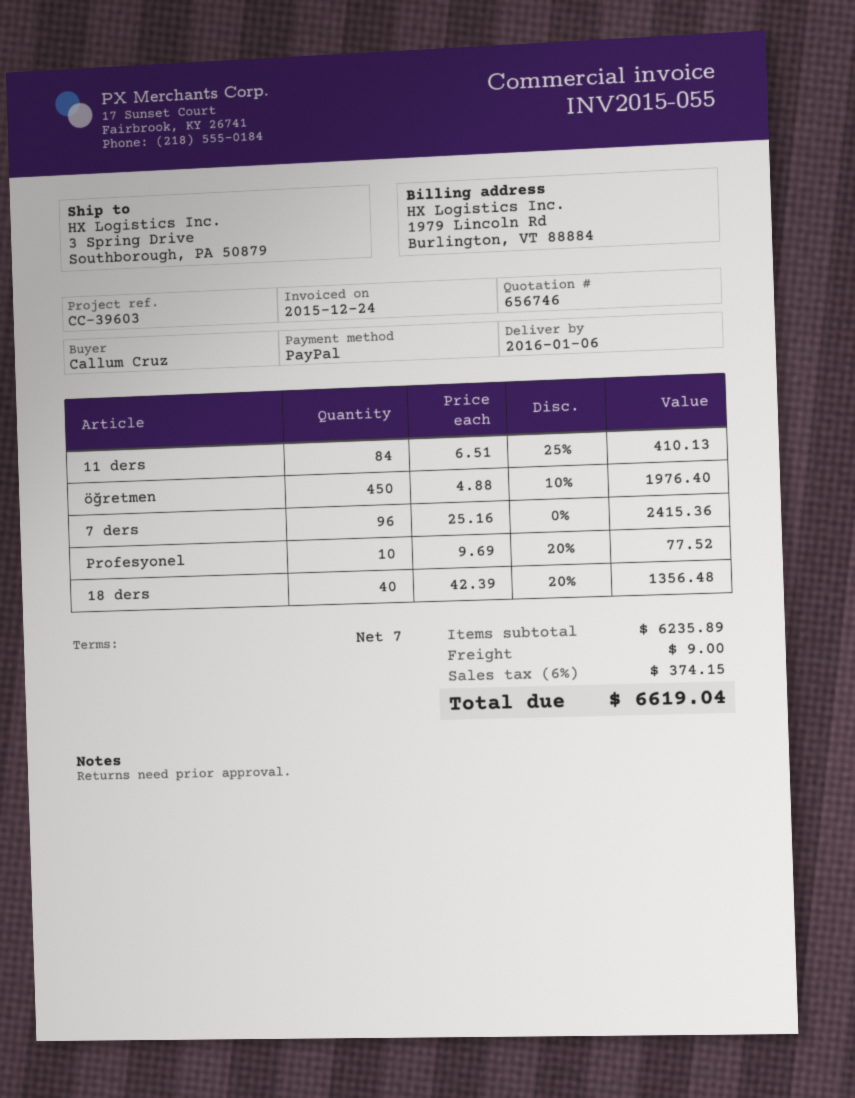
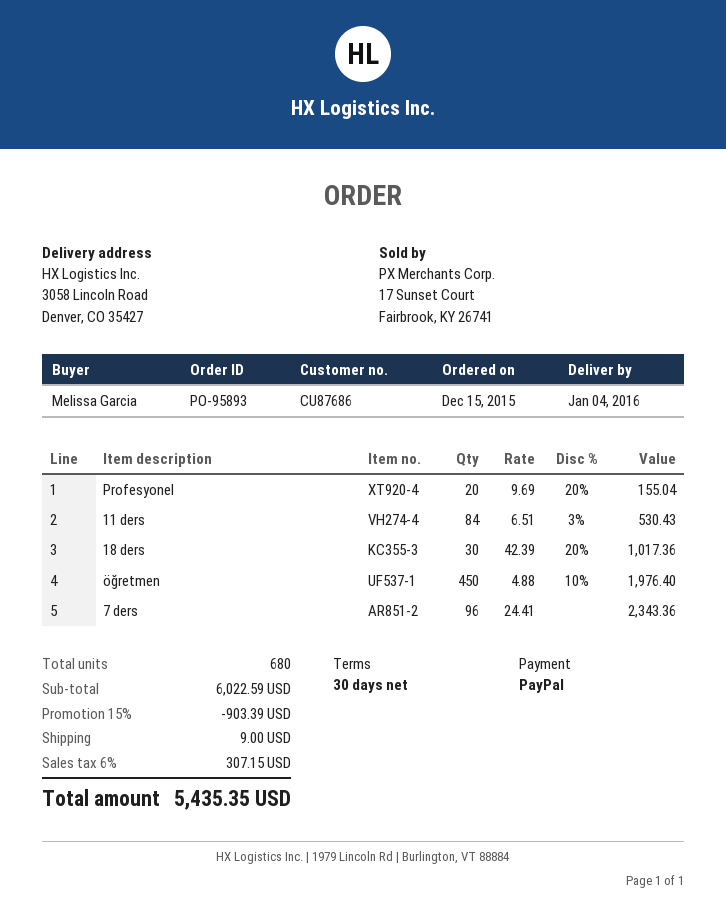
delivery date: 2016-01-06 -> 2016-01-04
payment terms: 7 days -> 30 days
ordered by: Callum Cruz -> Melissa Garcia
ship to: 3 Spring Drive, Southborough, PA 50879 -> 3058 Lincoln Road, Denver, CO 35427
11 ders: 84 x 6.51 - 25% = 410.13 -> 84 x 6.51 - 3% = 530.43
7 ders: 96 x 25.16 = 2415.36 -> 96 x 24.41 = 2343.36
Profesyonel: 10 x 9.69 - 20% = 77.52 -> 20 x 9.69 - 20% = 155.04
18 ders: 40 x 42.39 - 20% = 1356.48 -> 30 x 42.39 - 20% = 1017.36
subtotal: 6235.89 -> 6022.59
discount: none -> 15% = 903.39
tax: 6% = 374.15 -> 6% = 307.15
total: 6619.04 -> 5435.35

